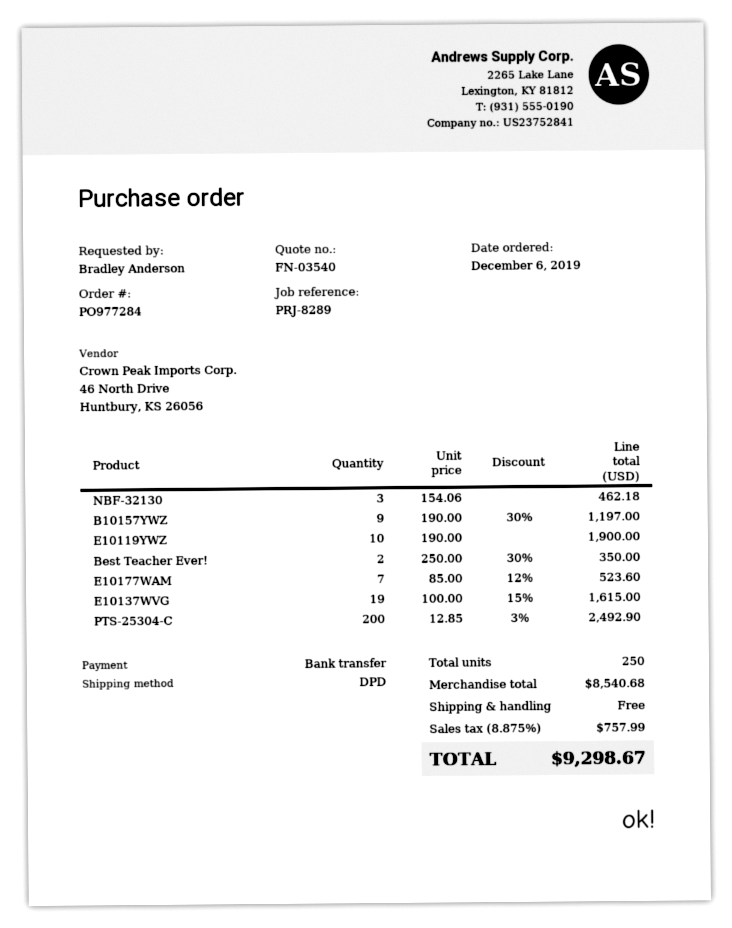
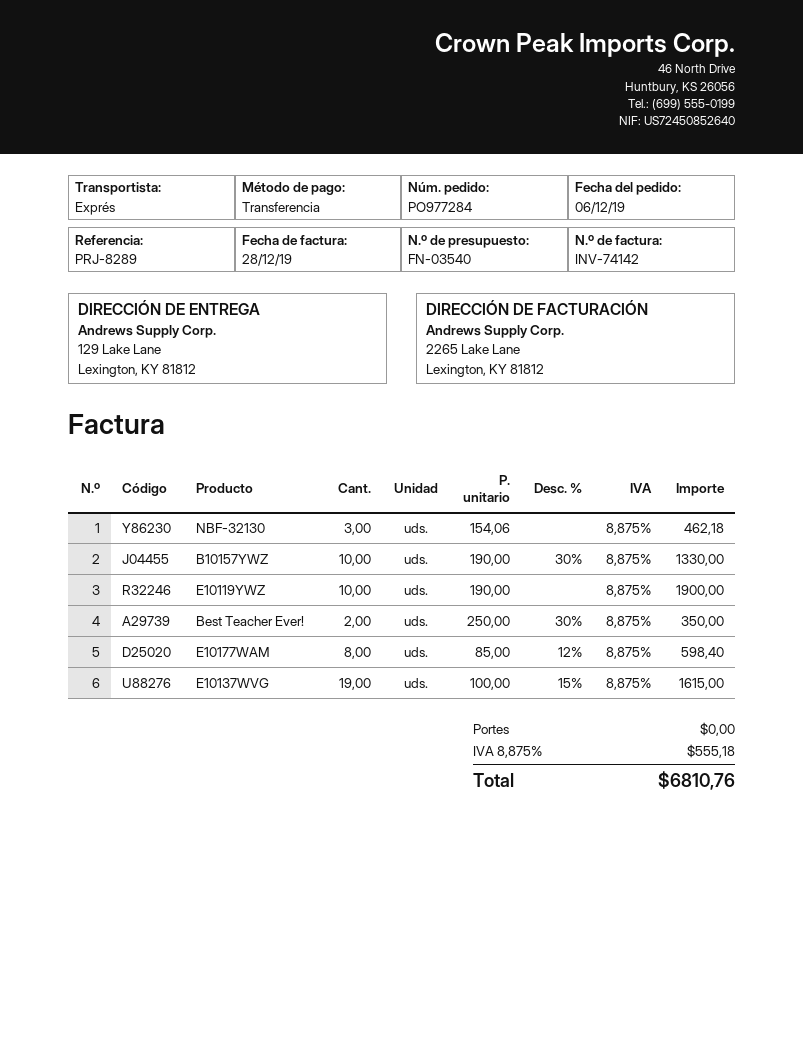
shipping method: DPD -> express
B10157YWZ: 9 x 190.00 - 30% = 1197.00 -> 10 x 190.00 - 30% = 1330.00
E10177WAM: 7 x 85.00 - 12% = 523.60 -> 8 x 85.00 - 12% = 598.40
PTS-25304-C: 200 x 12.85 - 3% = 2492.90 -> none
tax: 8.875% = 757.99 -> 8.875% = 555.18
total: 9298.67 -> 6810.76

